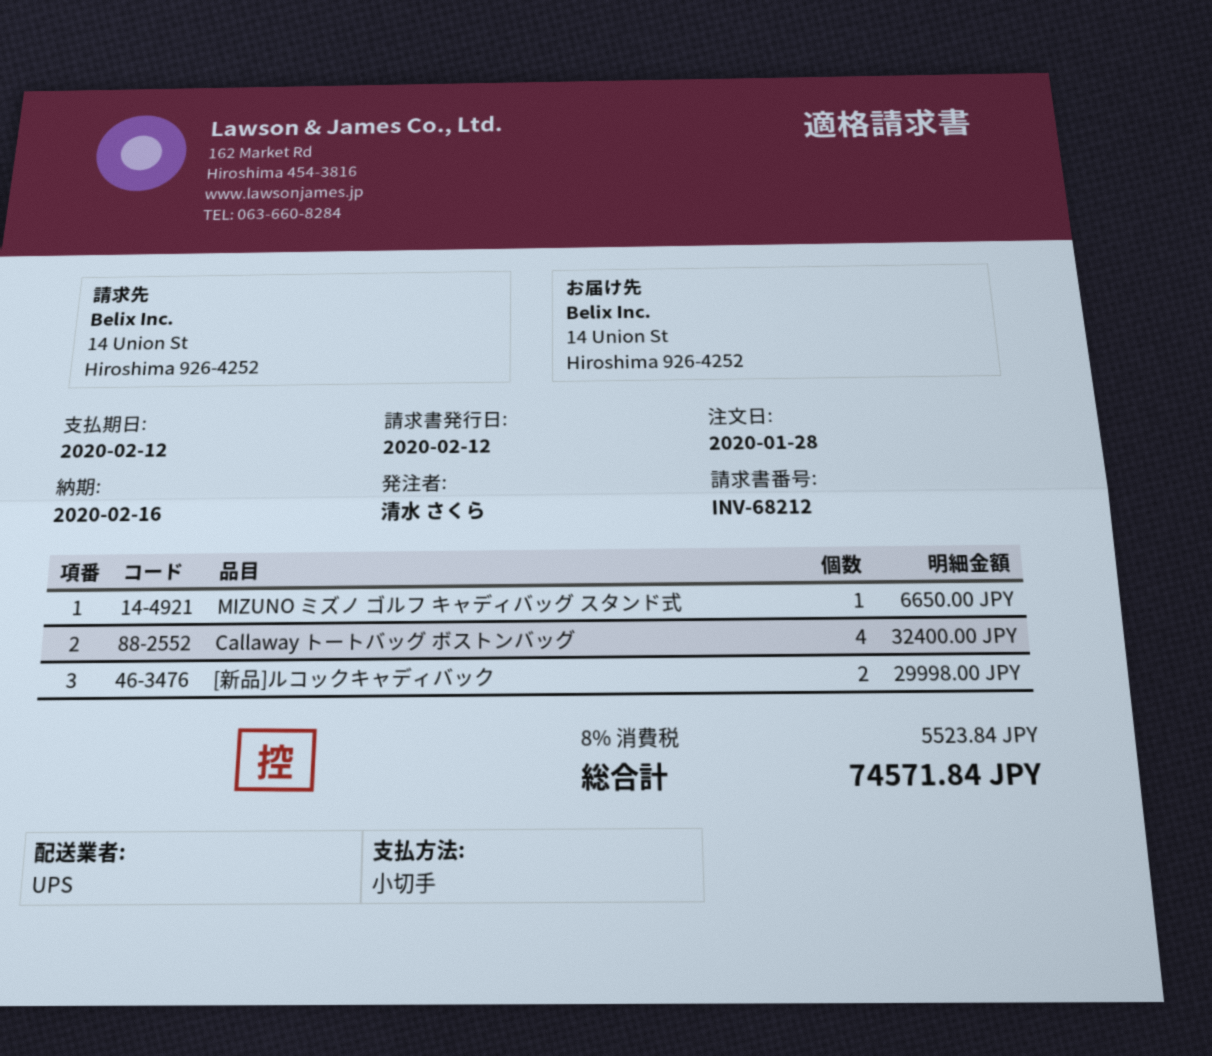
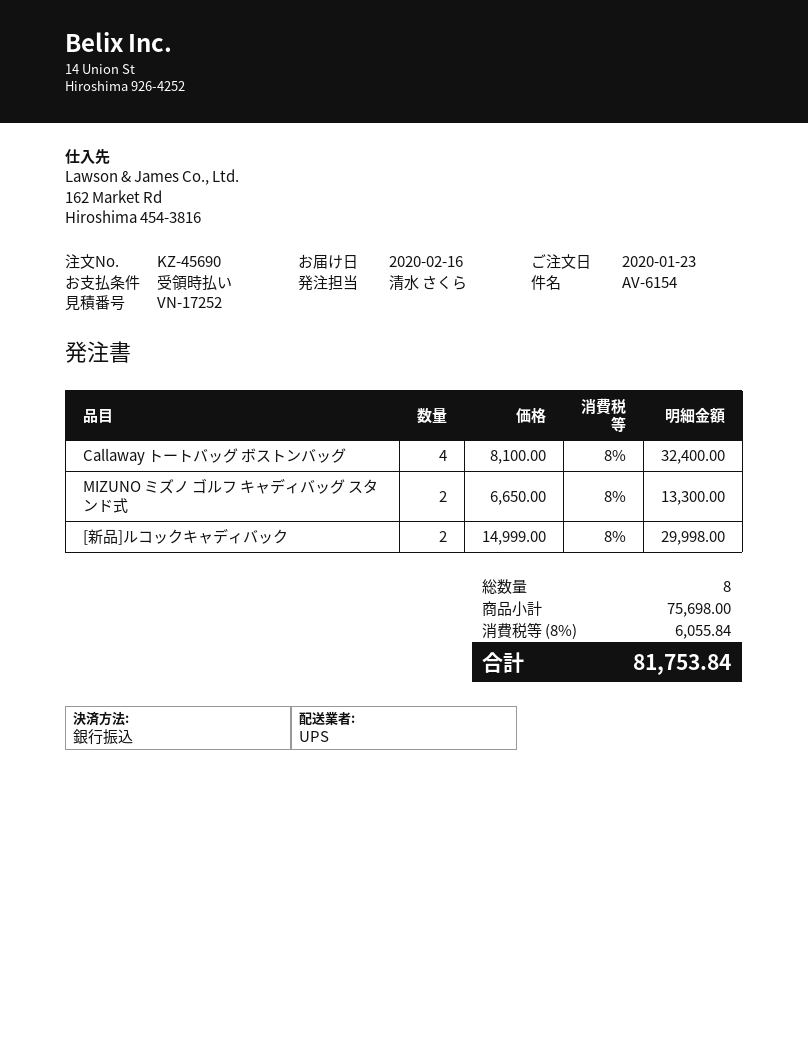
order date: 2020-01-28 -> 2020-01-23
payment method: cheque -> bank transfer
MIZUNO ミズノ ゴルフ キャディバッグ スタンド式: 1 for 6650.00 -> 2 for 13300.00
tax: 8% = 5523.84 -> 8% = 6055.84
total: 74571.84 -> 81753.84

